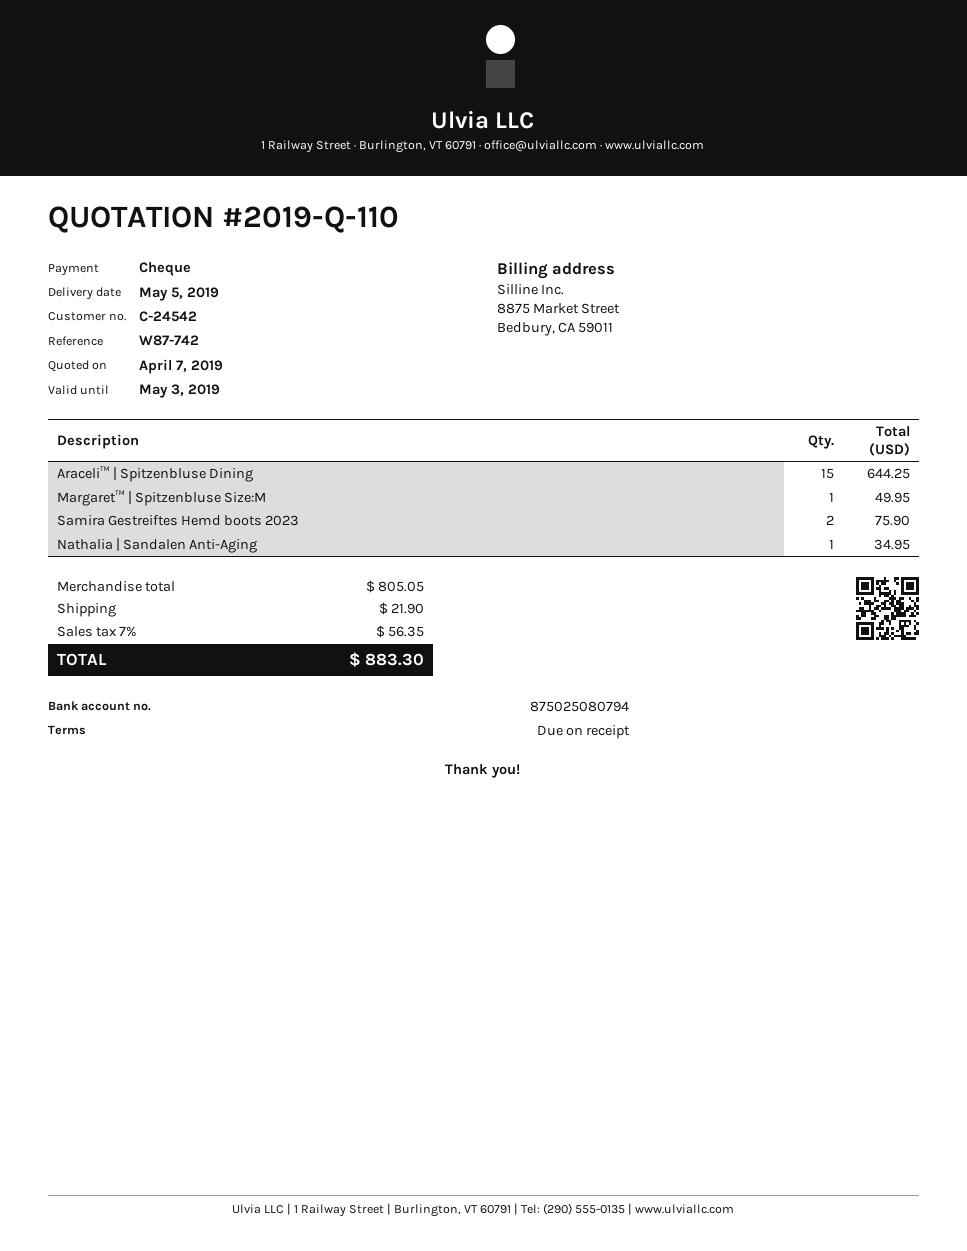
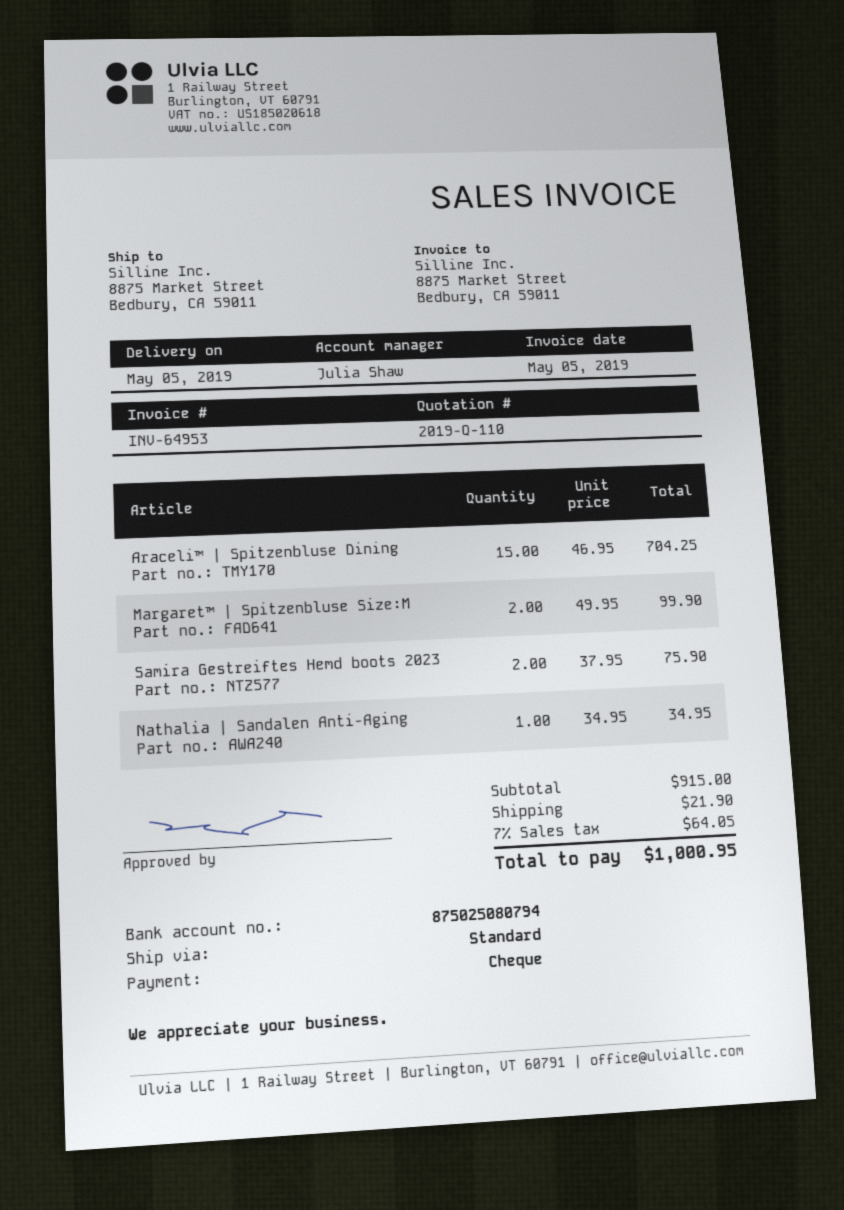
Araceli™ | Spitzenbluse Dining: 15 for 644.25 -> 15 for 704.25
Margaret™ | Spitzenbluse Size:M: 1 for 49.95 -> 2 for 99.90
subtotal: 805.05 -> 915.00
tax: 7% = 56.35 -> 7% = 64.05
total: 883.30 -> 1000.95

